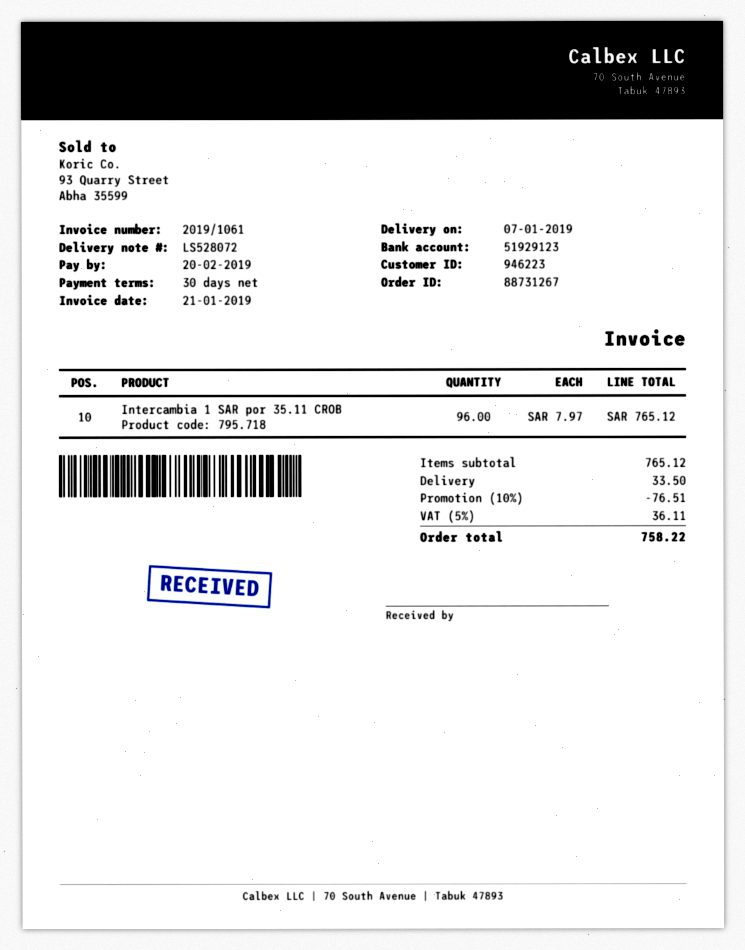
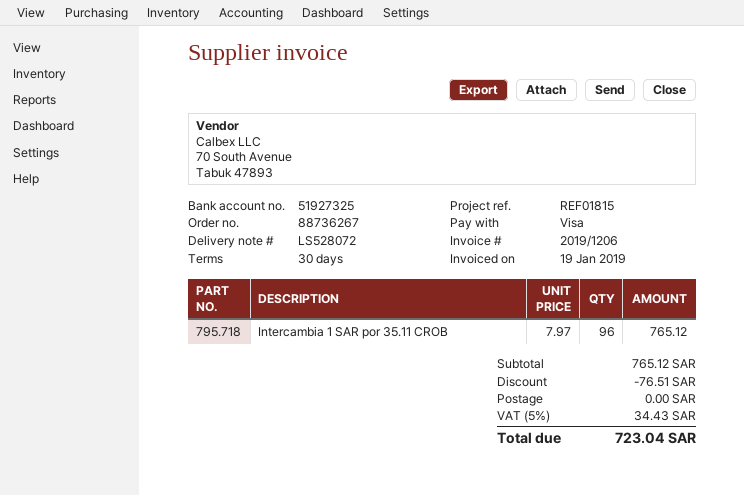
order number: 88731267 -> 88736267
invoice number: 2019/1061 -> 2019/1206
invoice date: 2019-01-21 -> 2019-01-19
bank account: 51929123 -> 51927325
shipping: 33.50 -> 0.00
tax: 5% = 36.11 -> 5% = 34.43
total: 758.22 -> 723.04

